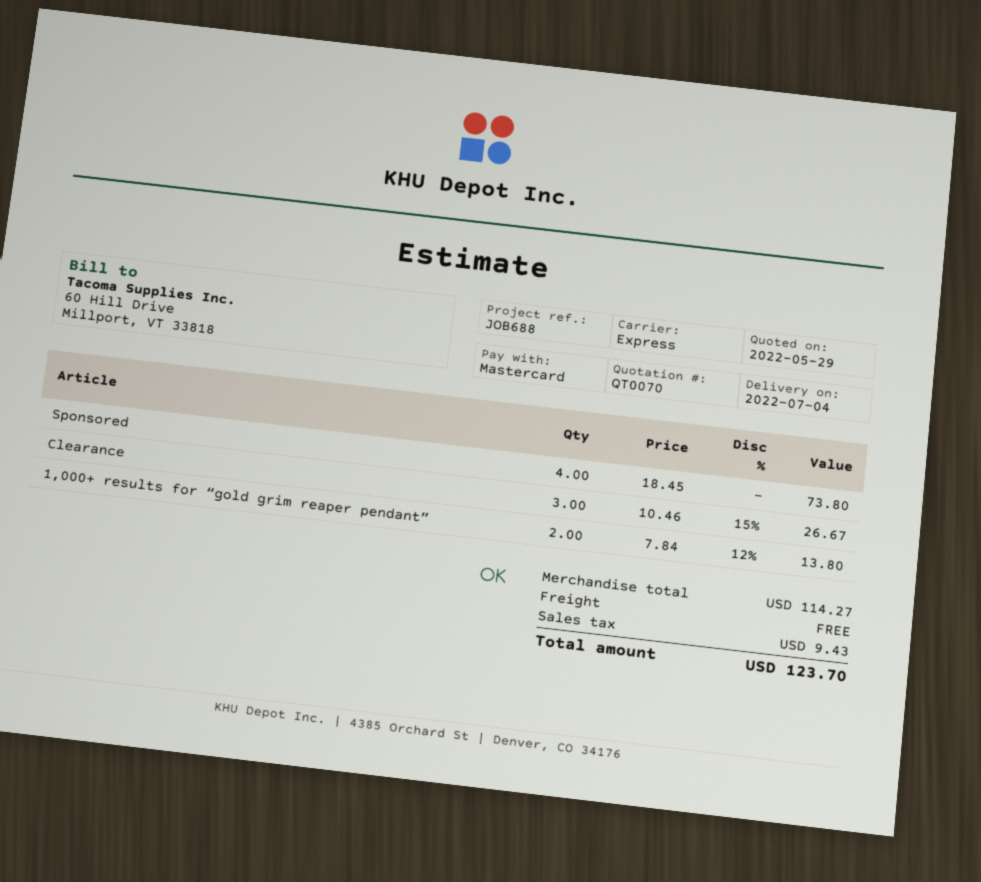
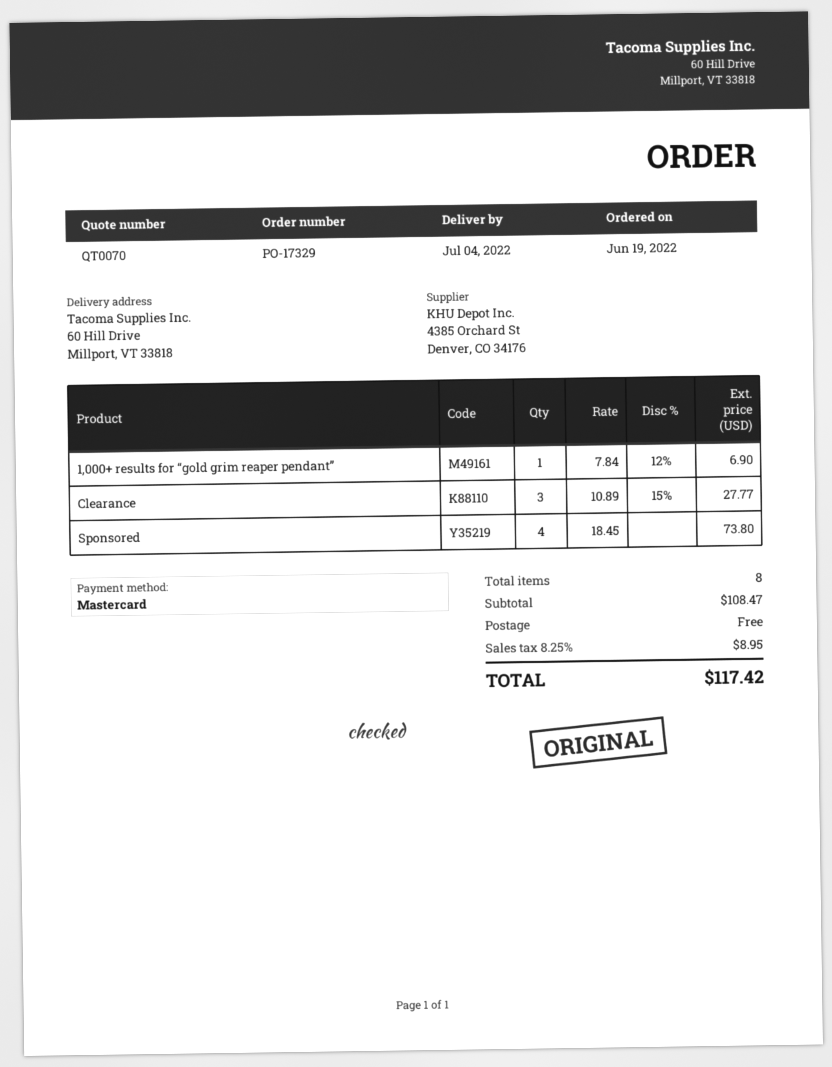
Clearance: 3 x 10.46 - 15% = 26.67 -> 3 x 10.89 - 15% = 27.77
1,000+ results for “gold grim reaper pendant”: 2 x 7.84 - 12% = 13.80 -> 1 x 7.84 - 12% = 6.90
subtotal: 114.27 -> 108.47
tax: 9.43 -> 8.95
total: 123.70 -> 117.42

